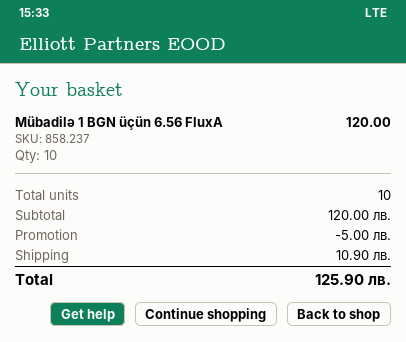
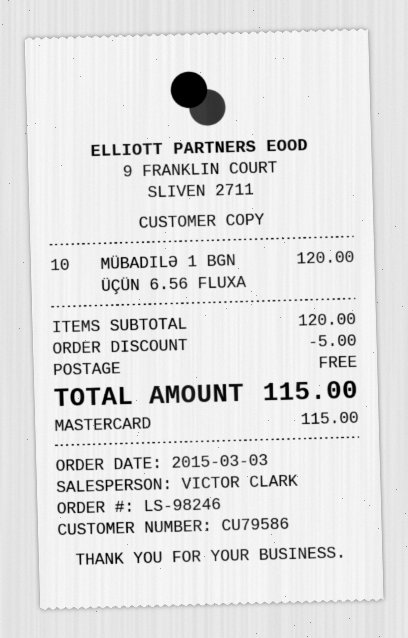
shipping: 10.90 -> 0.00
total: 125.90 -> 115.00

